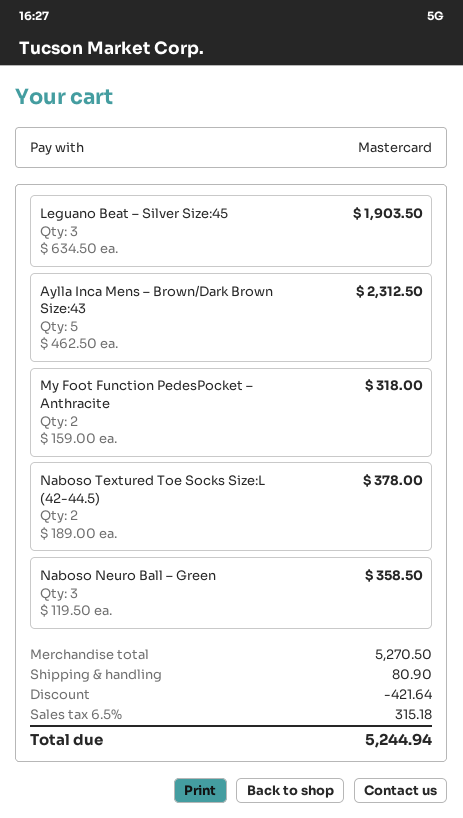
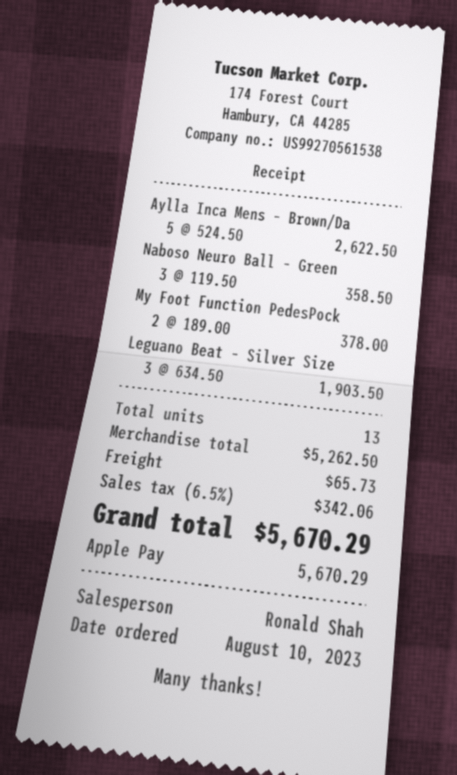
payment method: Mastercard -> Apple Pay
Aylla Inca Mens – Brown/Dark Brown Size:43: 5 x 462.50 = 2312.50 -> 5 x 524.50 = 2622.50
My Foot Function PedesPocket – Anthracite: 2 x 159.00 = 318.00 -> 2 x 189.00 = 378.00
Naboso Textured Toe Socks Size:L (42-44.5): 2 x 189.00 = 378.00 -> none
subtotal: 5270.50 -> 5262.50
discount: 421.64 -> none
shipping: 80.90 -> 65.73
tax: 6.5% = 315.18 -> 6.5% = 342.06
total: 5244.94 -> 5670.29

